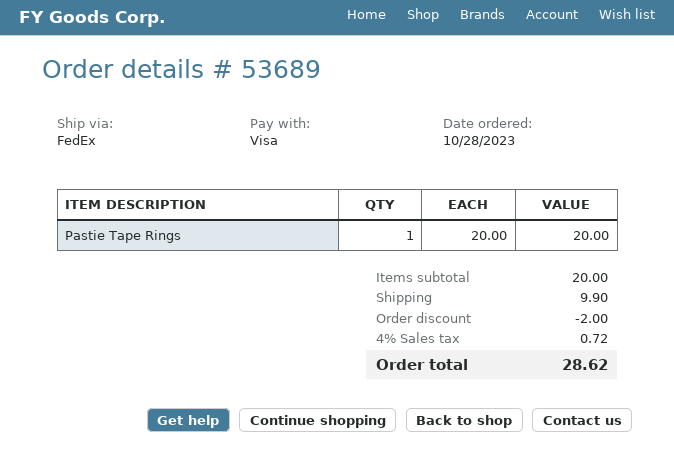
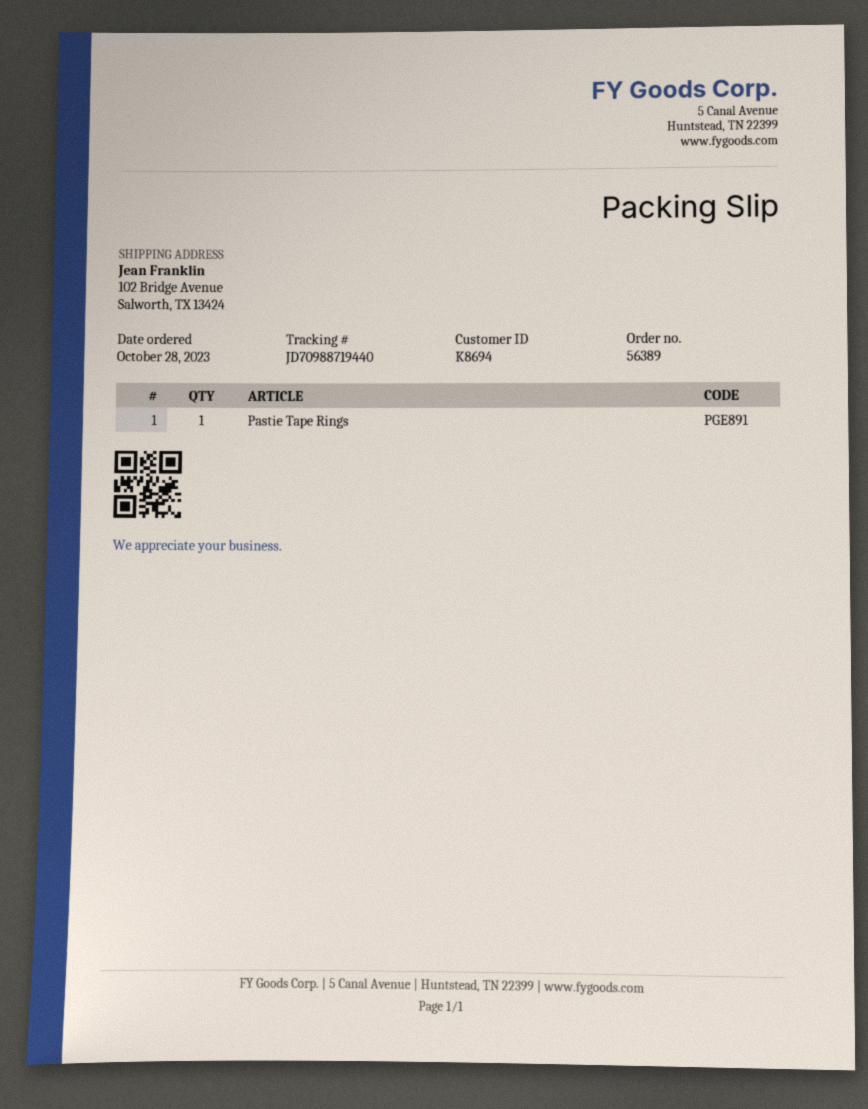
order number: 53689 -> 56389

